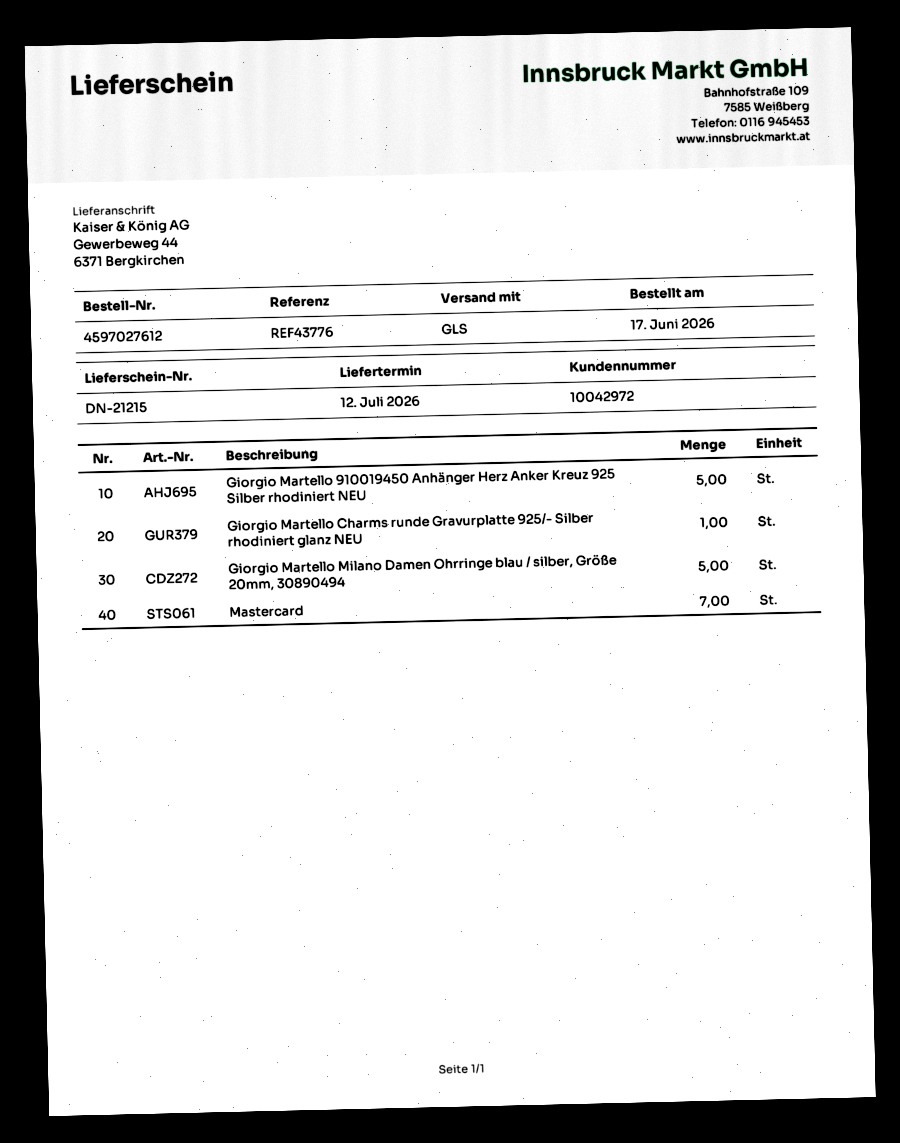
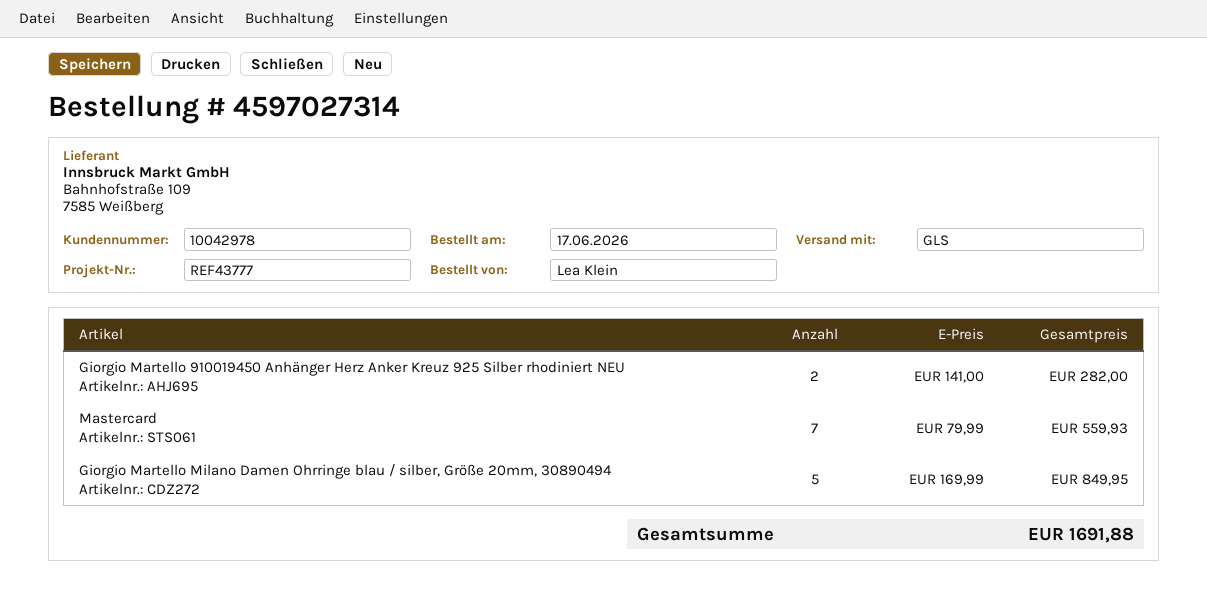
order number: 4597027612 -> 4597027314
customer number: 10042972 -> 10042978
reference: REF43776 -> REF43777
Giorgio Martello 910019450 Anhänger Herz Anker Kreuz 925 Silber rhodiniert NEU: 5 -> 2
Giorgio Martello Charms runde Gravurplatte 925/- Silber rhodiniert glanz NEU: 1 -> none

